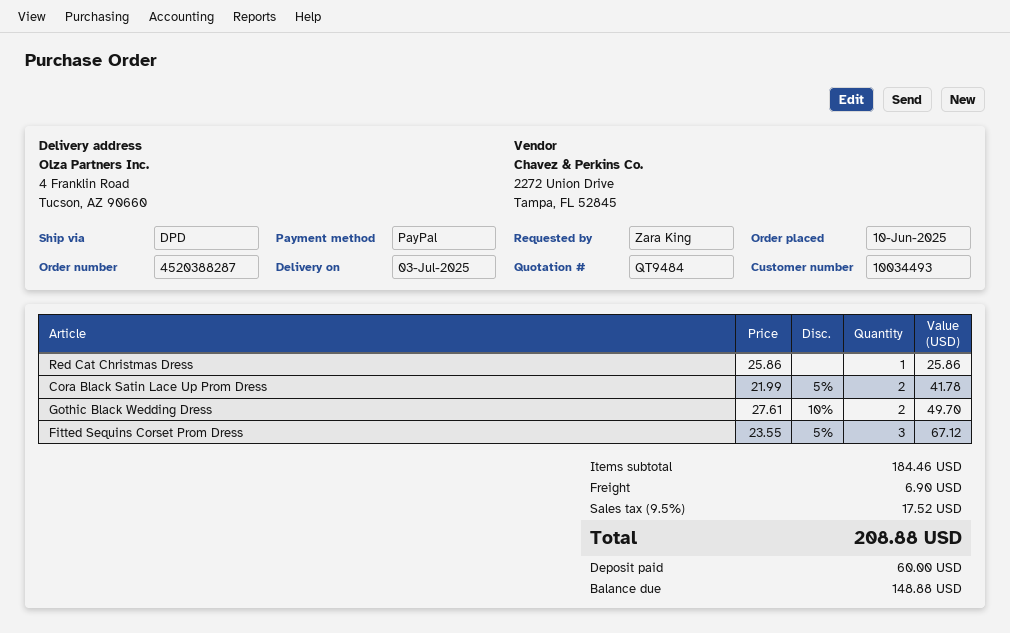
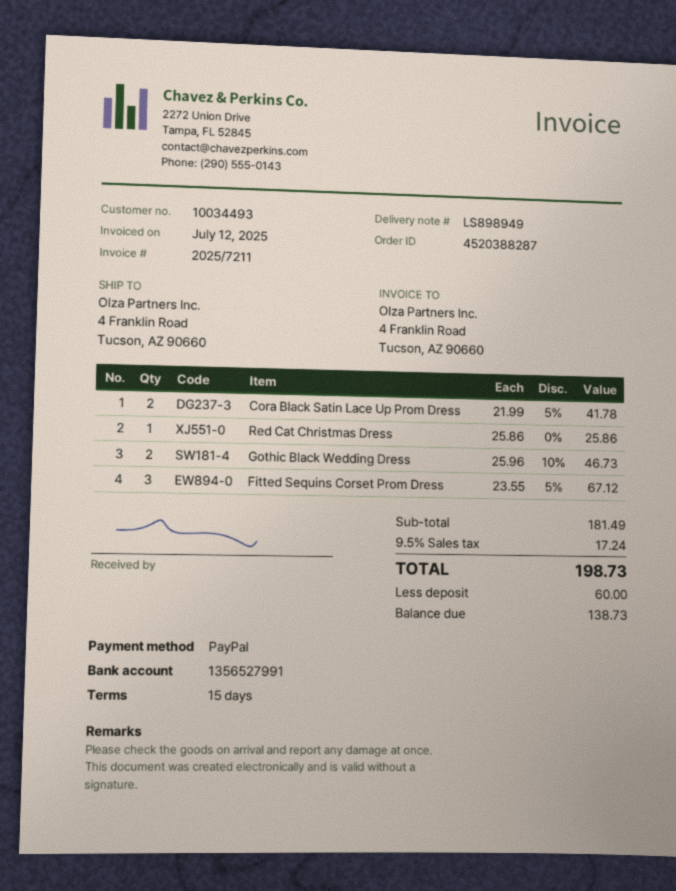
Gothic Black Wedding Dress: 2 x 27.61 - 10% = 49.70 -> 2 x 25.96 - 10% = 46.73
subtotal: 184.46 -> 181.49
shipping: 6.90 -> none
tax: 9.5% = 17.52 -> 9.5% = 17.24
total: 208.88 -> 198.73
balance: 148.88 -> 138.73

